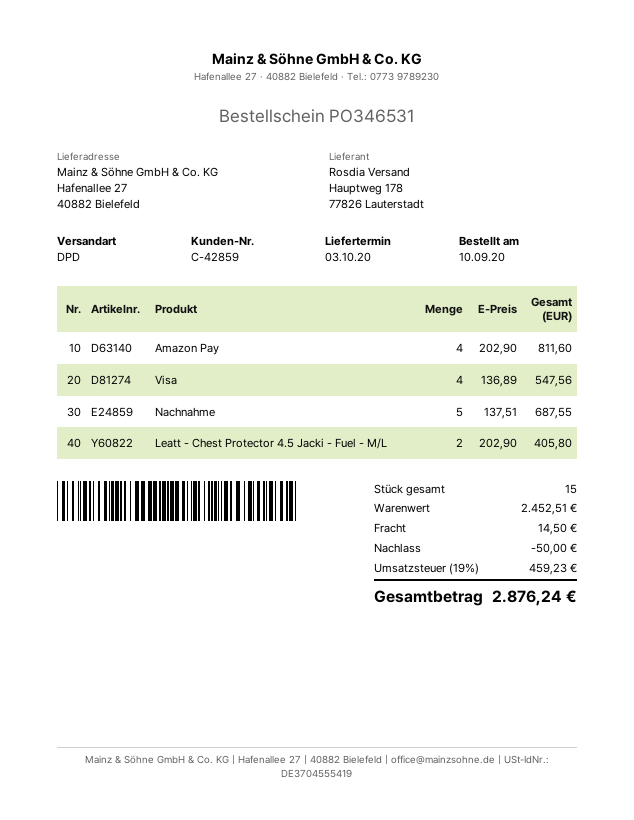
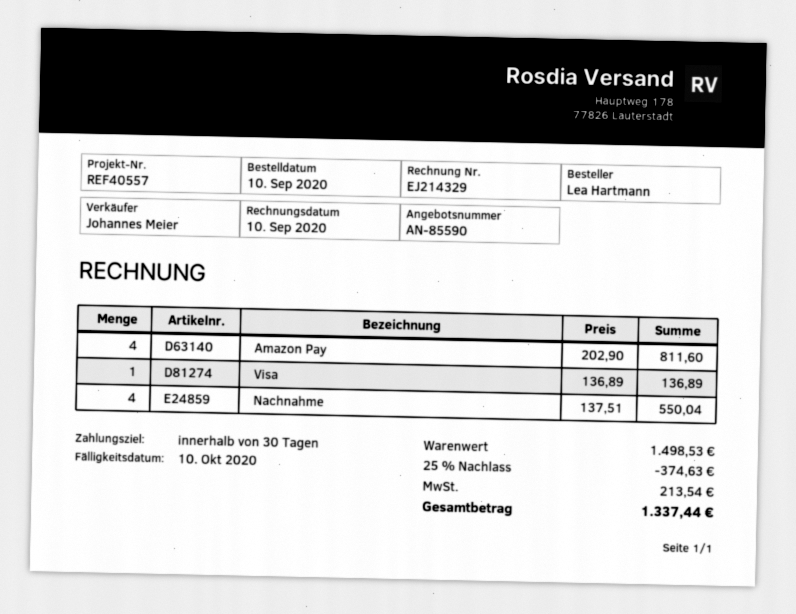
Visa: 4 x 136.89 = 547.56 -> 1 x 136.89 = 136.89
Nachnahme: 5 x 137.51 = 687.55 -> 4 x 137.51 = 550.04
Leatt - Chest Protector 4.5 Jacki - Fuel - M/L: 2 x 202.90 = 405.80 -> none
subtotal: 2452.51 -> 1498.53
discount: 50.00 -> 374.63
shipping: 14.50 -> none
tax: 459.23 -> 213.54
total: 2876.24 -> 1337.44

